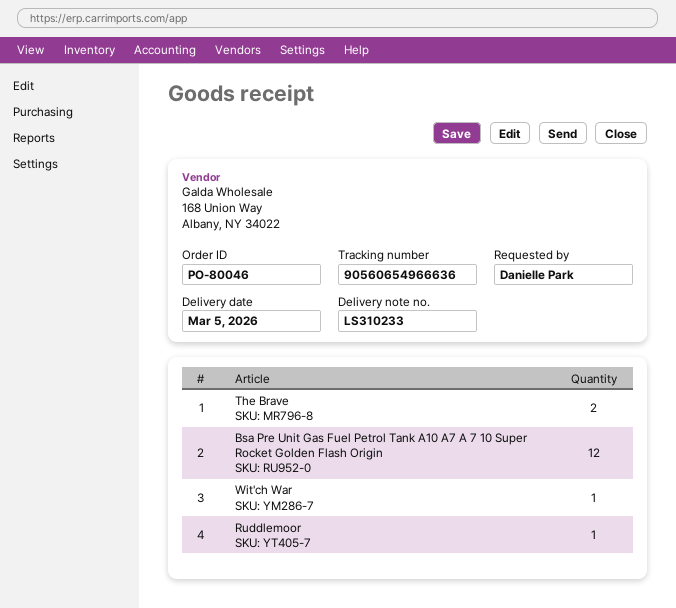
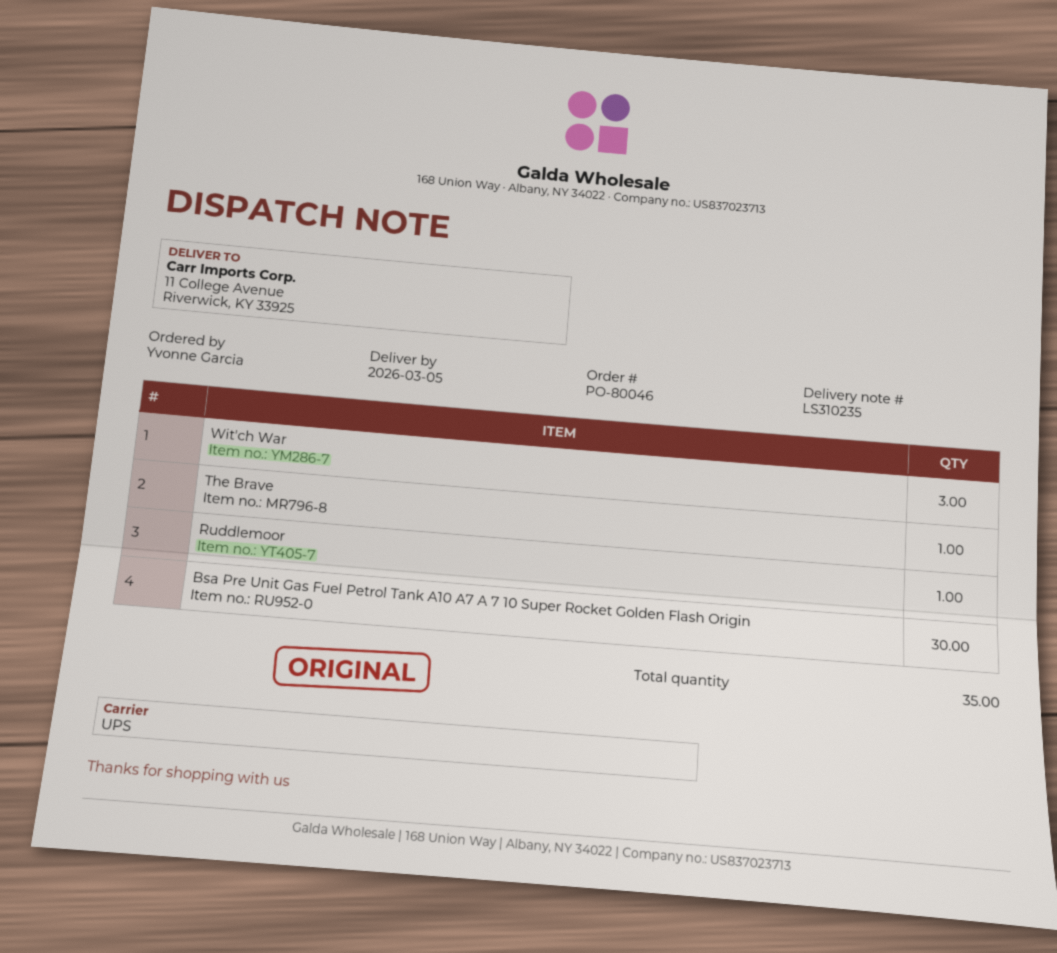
delivery note number: LS310233 -> LS310235
ordered by: Danielle Park -> Yvonne Garcia
The Brave: 2 -> 1
Bsa Pre Unit Gas Fuel Petrol Tank A10 A7 A 7 10 Super Rocket Golden Flash Origin: 12 -> 30
Wit'ch War: 1 -> 3

